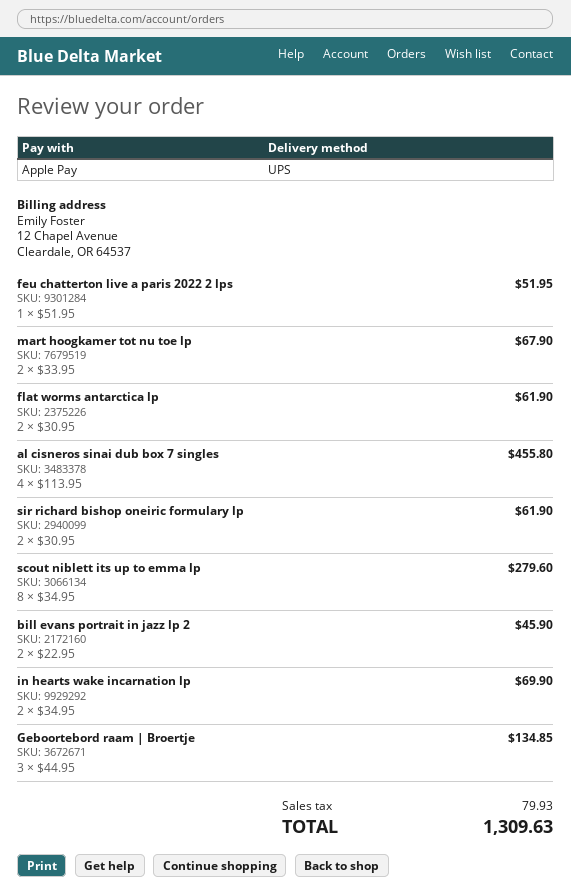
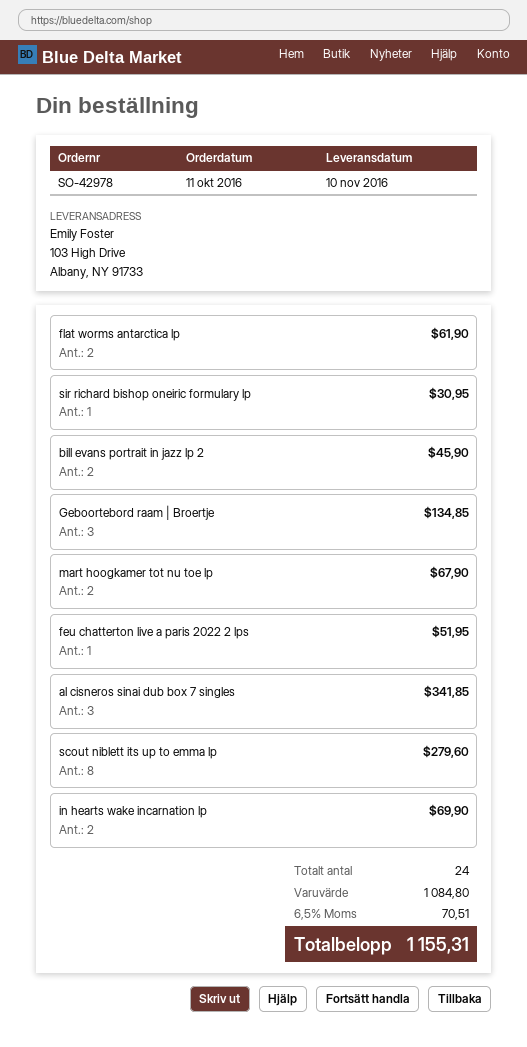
al cisneros sinai dub box 7 singles: 4 for 455.80 -> 3 for 341.85
sir richard bishop oneiric formulary lp: 2 for 61.90 -> 1 for 30.95
tax: 79.93 -> 70.51
total: 1309.63 -> 1155.31

